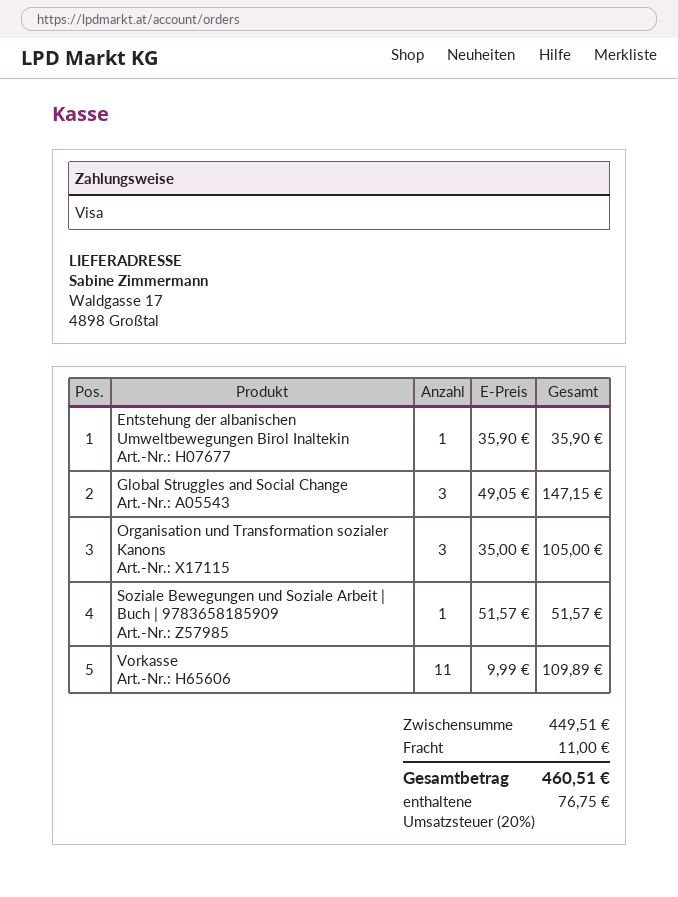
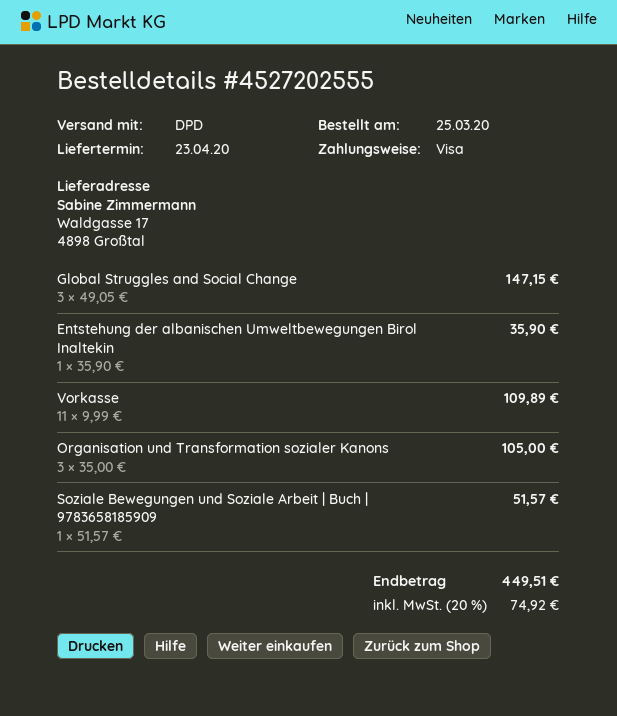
shipping: 11.00 -> none
tax: 20% = 76.75 -> 20% = 74.92
total: 460.51 -> 449.51

